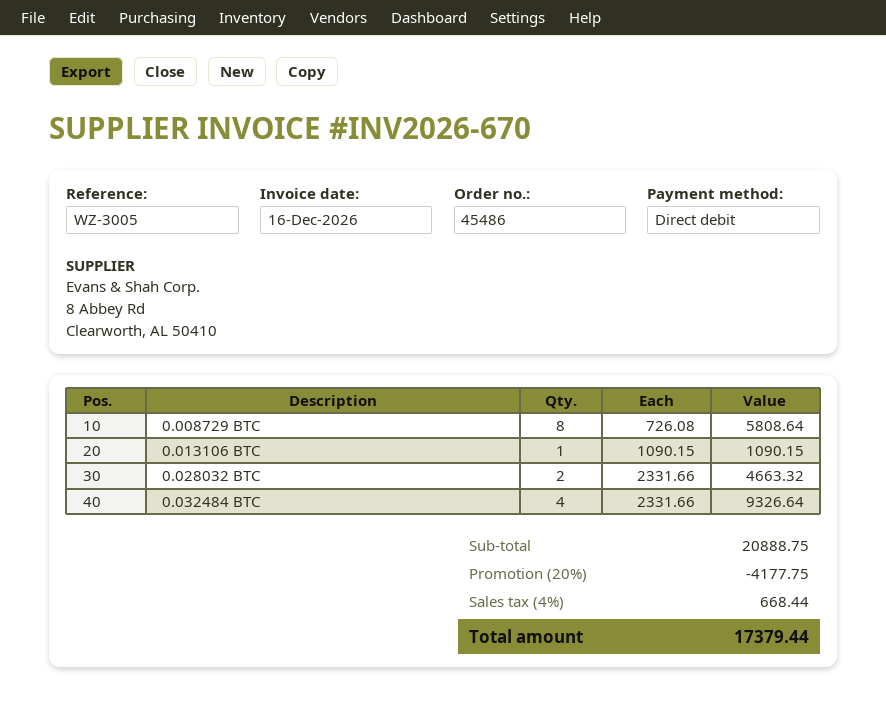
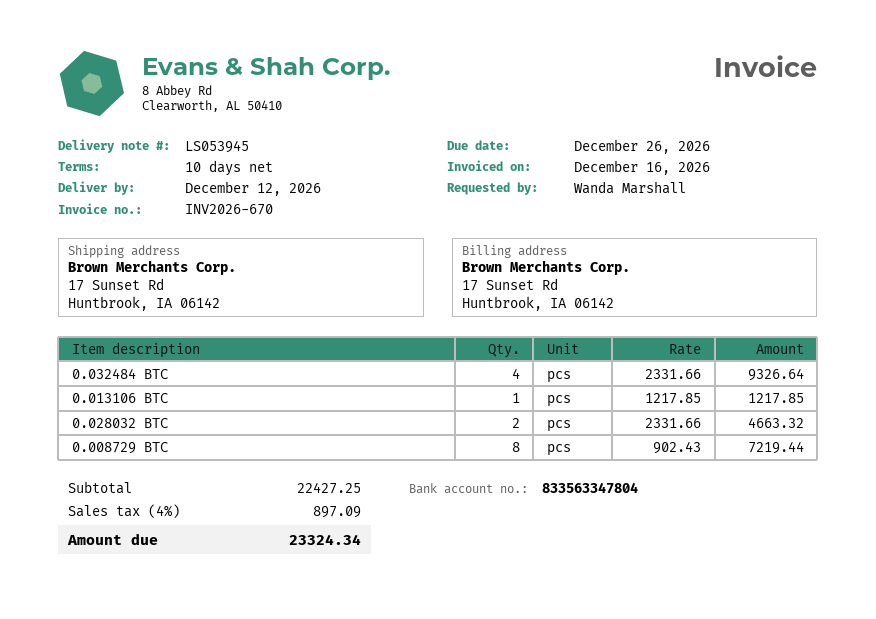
0.008729 BTC: 8 x 726.08 = 5808.64 -> 8 x 902.43 = 7219.44
0.013106 BTC: 1 x 1090.15 = 1090.15 -> 1 x 1217.85 = 1217.85
subtotal: 20888.75 -> 22427.25
discount: 20% = 4177.75 -> none
tax: 4% = 668.44 -> 4% = 897.09
total: 17379.44 -> 23324.34

